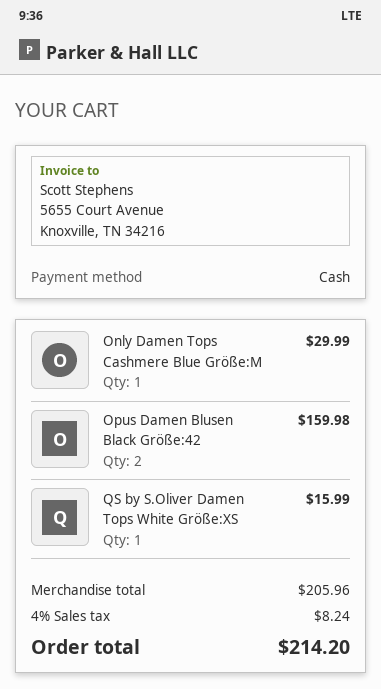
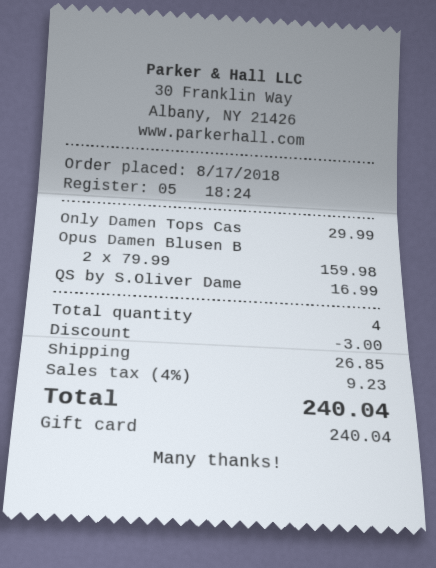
payment method: cash -> gift card
QS by S.Oliver Damen Tops White Größe:XS: 1 for 15.99 -> 1 for 16.99
discount: none -> 3.00
shipping: none -> 26.85
tax: 4% = 8.24 -> 4% = 9.23
total: 214.20 -> 240.04

